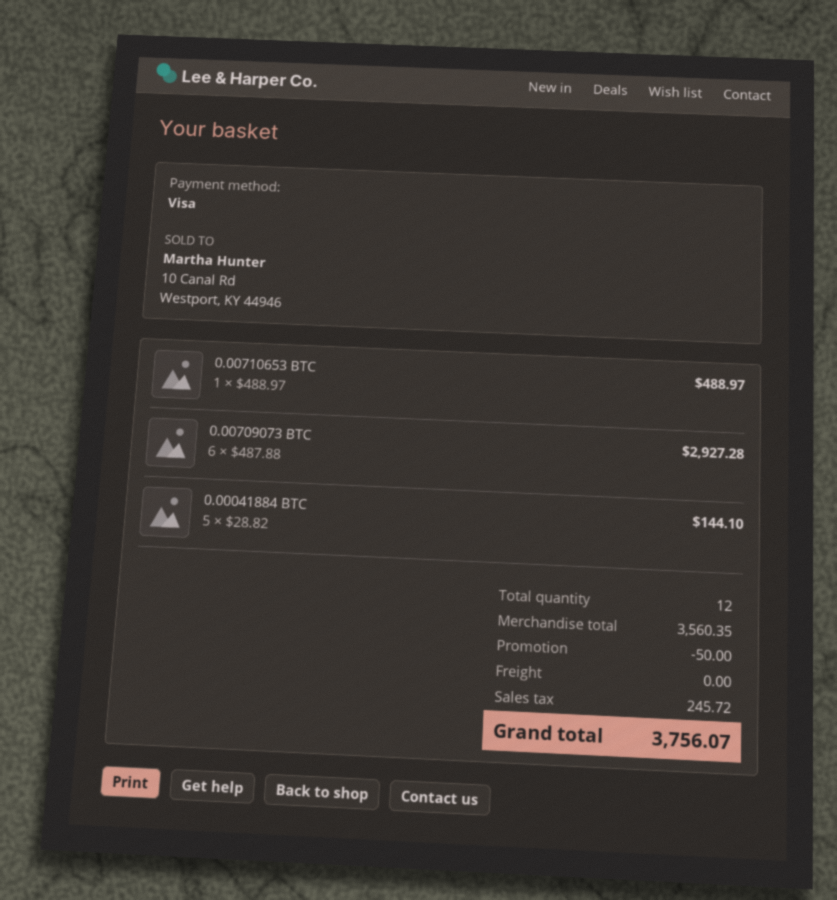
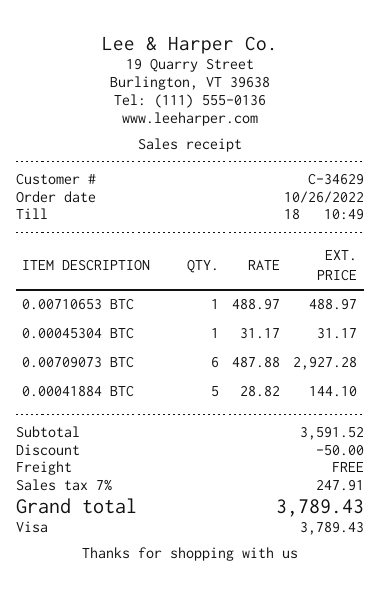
0.00045304 BTC: none -> 1 x 31.17 = 31.17
subtotal: 3560.35 -> 3591.52
tax: 245.72 -> 247.91
total: 3756.07 -> 3789.43

